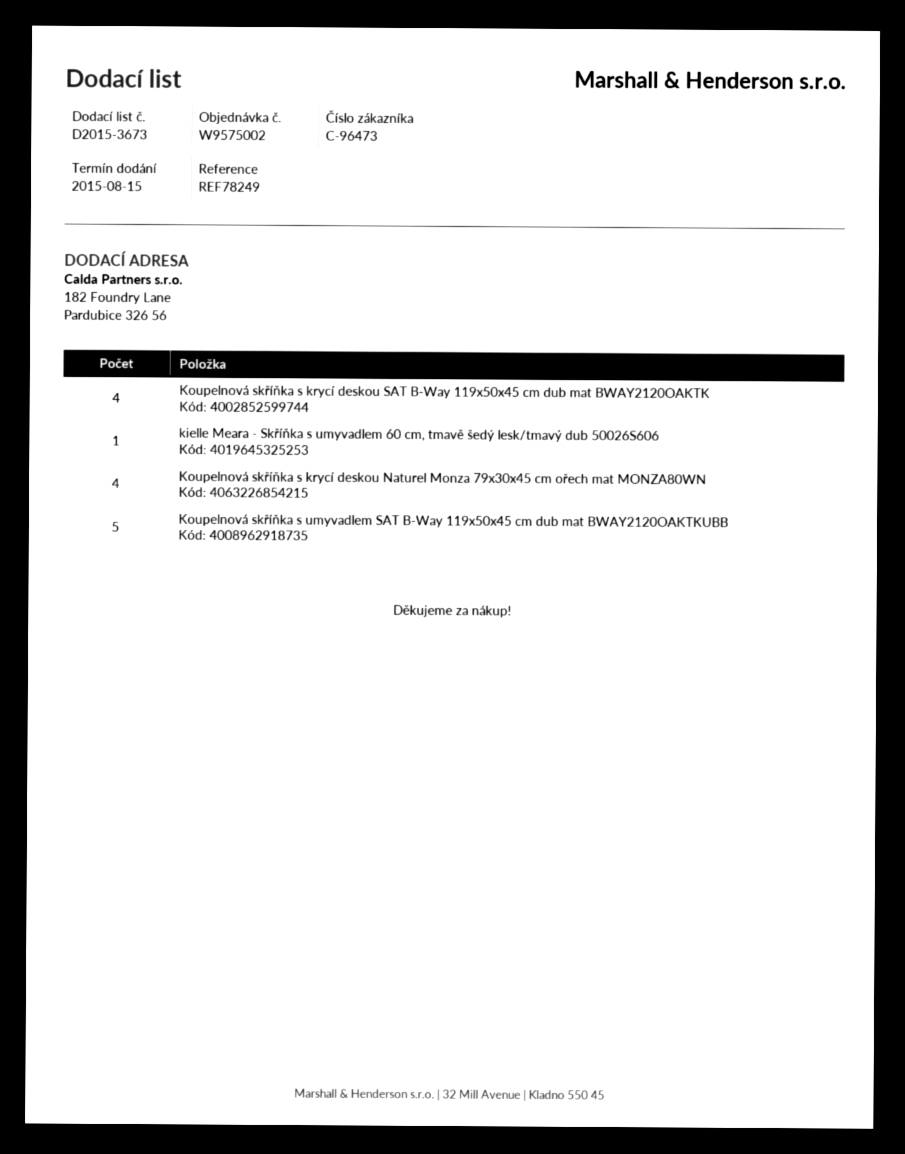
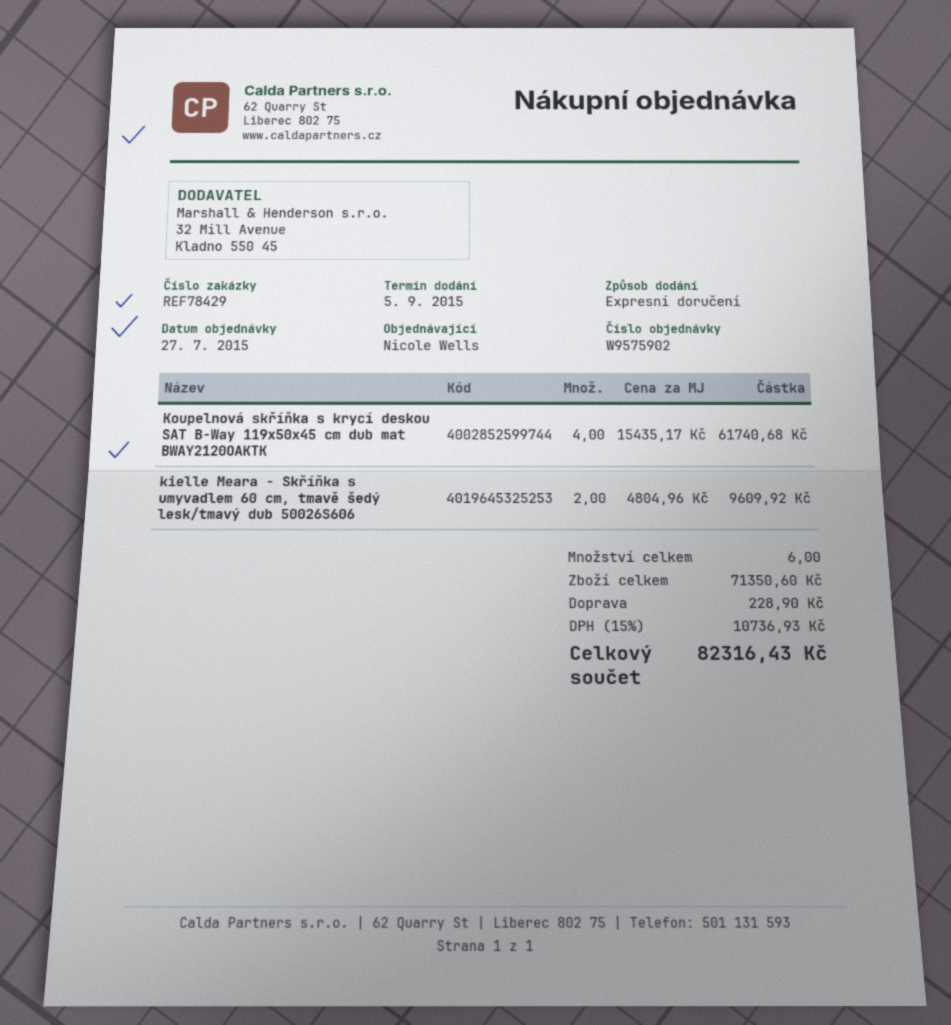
order number: W9575002 -> W9575902
delivery date: 2015-08-15 -> 2015-09-05
reference: REF78249 -> REF78429
kielle Meara - Skříňka s umyvadlem 60 cm, tmavě šedý lesk/tmavý dub 50026S606: 1 -> 2
Koupelnová skříňka s krycí deskou Naturel Monza 79x30x45 cm ořech mat MONZA80WN: 4 -> none
Koupelnová skříňka s umyvadlem SAT B-Way 119x50x45 cm dub mat BWAY2120OAKTKUBB: 5 -> none

